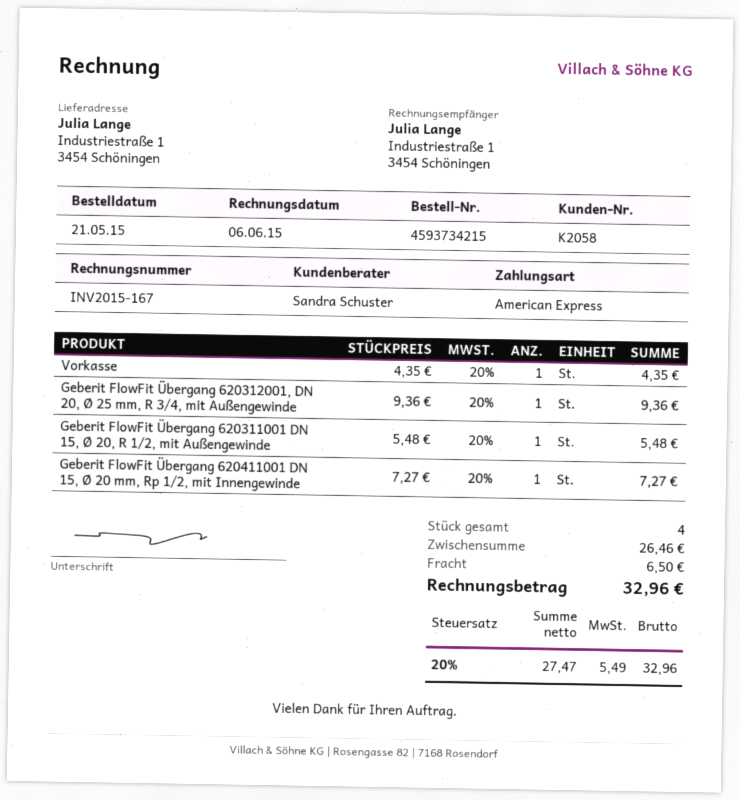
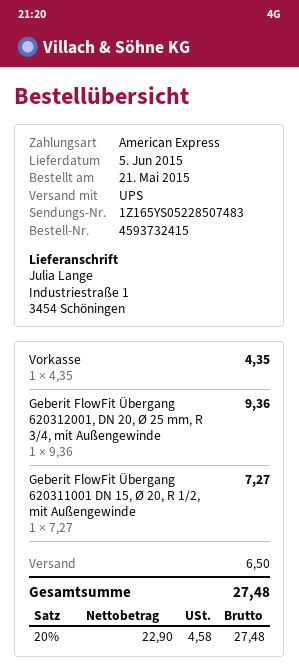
order number: 4593734215 -> 4593732415
Geberit FlowFit Übergang 620311001 DN 15, Ø 20, R 1/2, mit Außengewinde: 1 x 5.48 = 5.48 -> 1 x 7.27 = 7.27
Geberit FlowFit Übergang 620411001 DN 15, Ø 20 mm, Rp 1/2, mit Innengewinde: 1 x 7.27 = 7.27 -> none
net: 27.47 -> 22.90
tax: 20% = 5.49 -> 20% = 4.58
total: 32.96 -> 27.48

